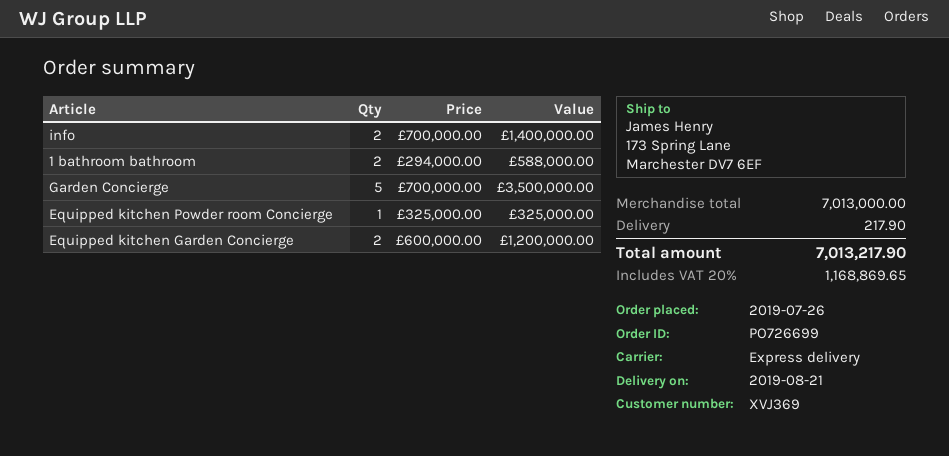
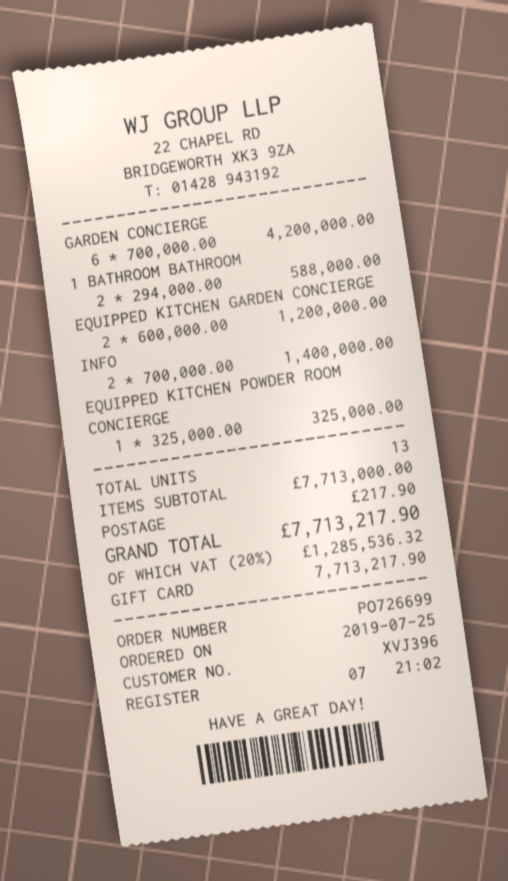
order date: 2019-07-26 -> 2019-07-25
customer number: XVJ369 -> XVJ396
Garden Concierge: 5 x 700000.00 = 3500000.00 -> 6 x 700000.00 = 4200000.00
subtotal: 7013000.00 -> 7713000.00
tax: 20% = 1168869.65 -> 20% = 1285536.32
total: 7013217.90 -> 7713217.90

